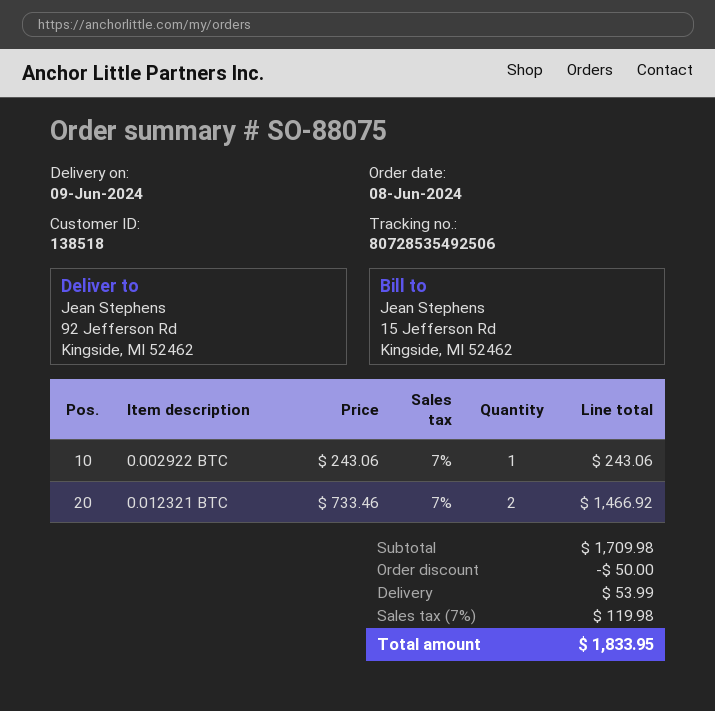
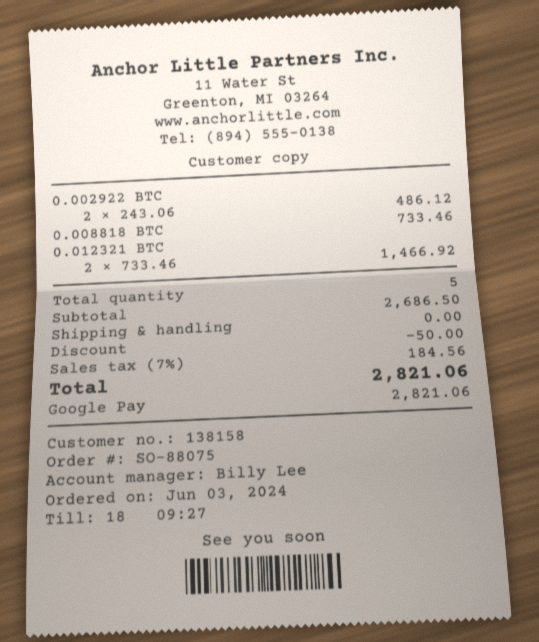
order date: 2024-06-08 -> 2024-06-03
customer number: 138518 -> 138158
0.002922 BTC: 1 x 243.06 = 243.06 -> 2 x 243.06 = 486.12
0.008818 BTC: none -> 1 x 733.46 = 733.46
subtotal: 1709.98 -> 2686.50
shipping: 53.99 -> 0.00
tax: 7% = 119.98 -> 7% = 184.56
total: 1833.95 -> 2821.06

